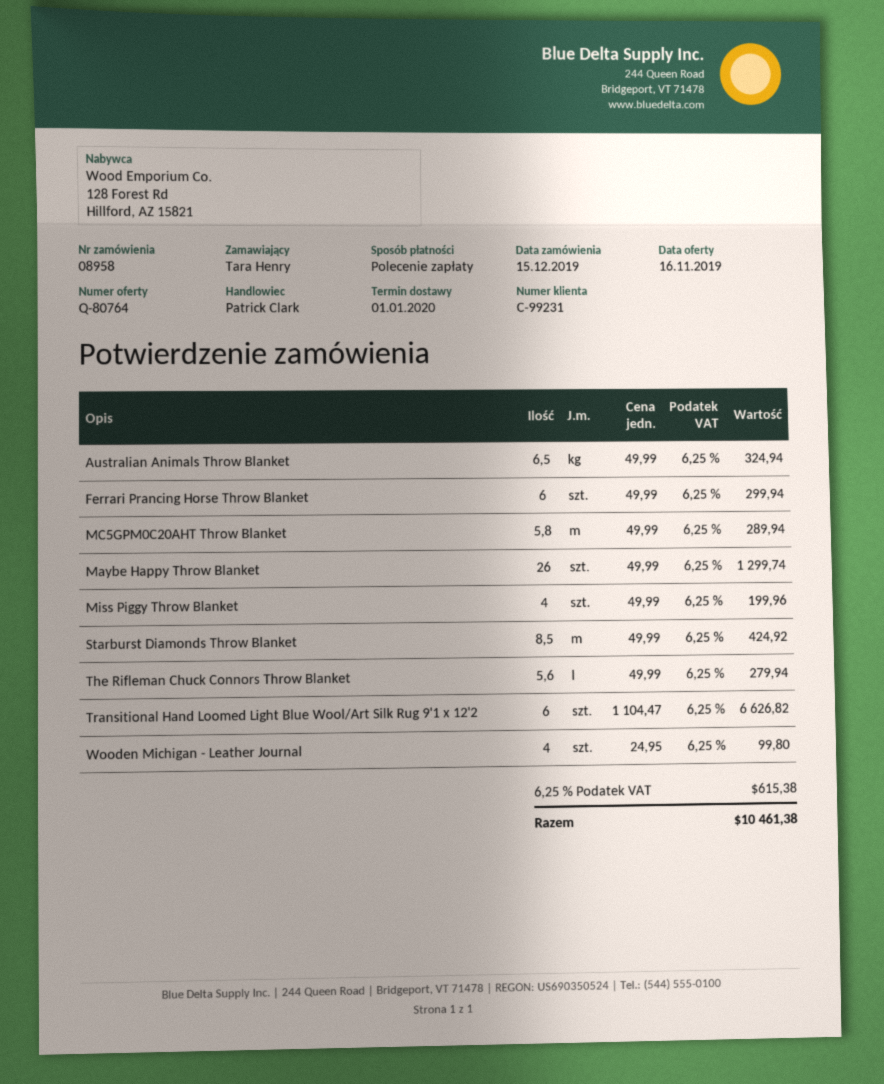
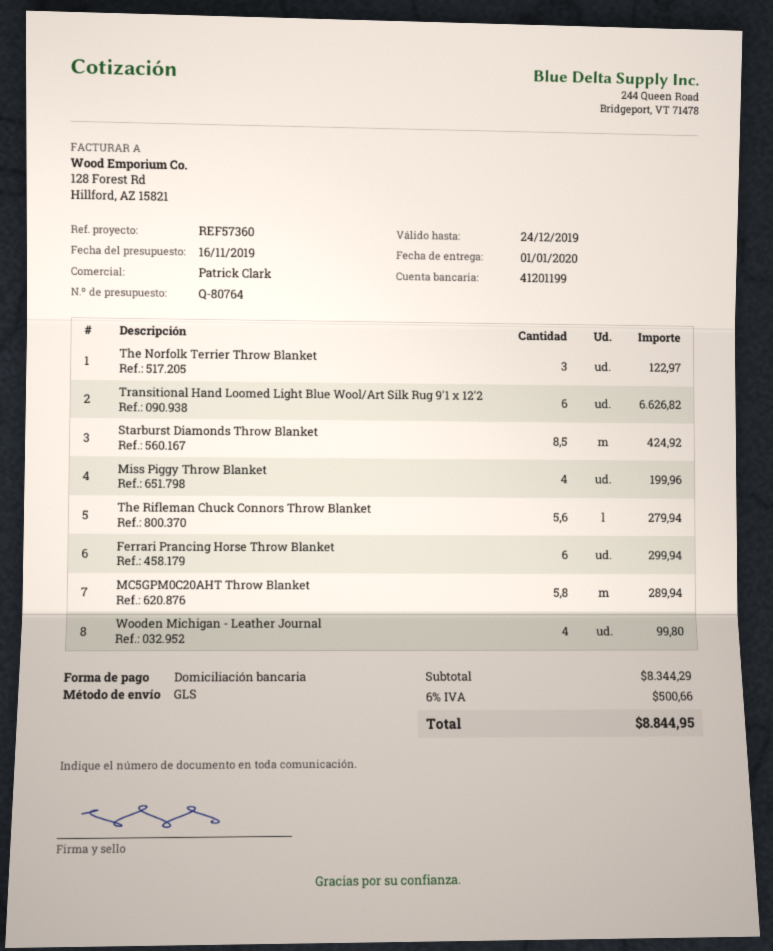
Australian Animals Throw Blanket: 6.5 for 324.94 -> none
Maybe Happy Throw Blanket: 26 for 1299.74 -> none
The Norfolk Terrier Throw Blanket: none -> 3 for 122.97
tax: 6.25% = 615.38 -> 6% = 500.66
total: 10461.38 -> 8844.95

